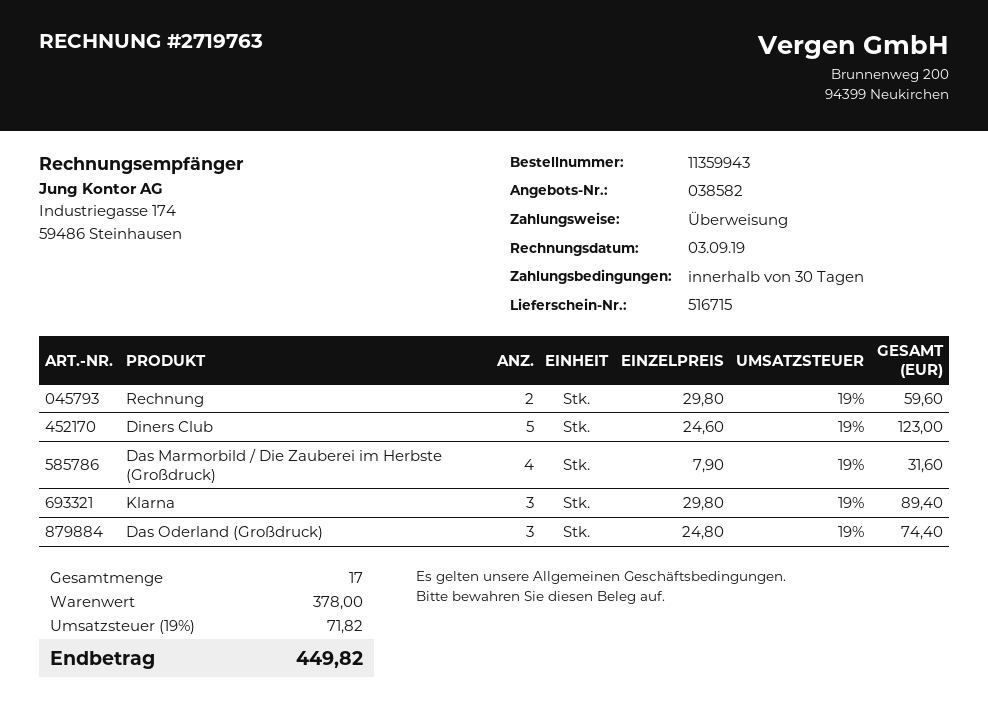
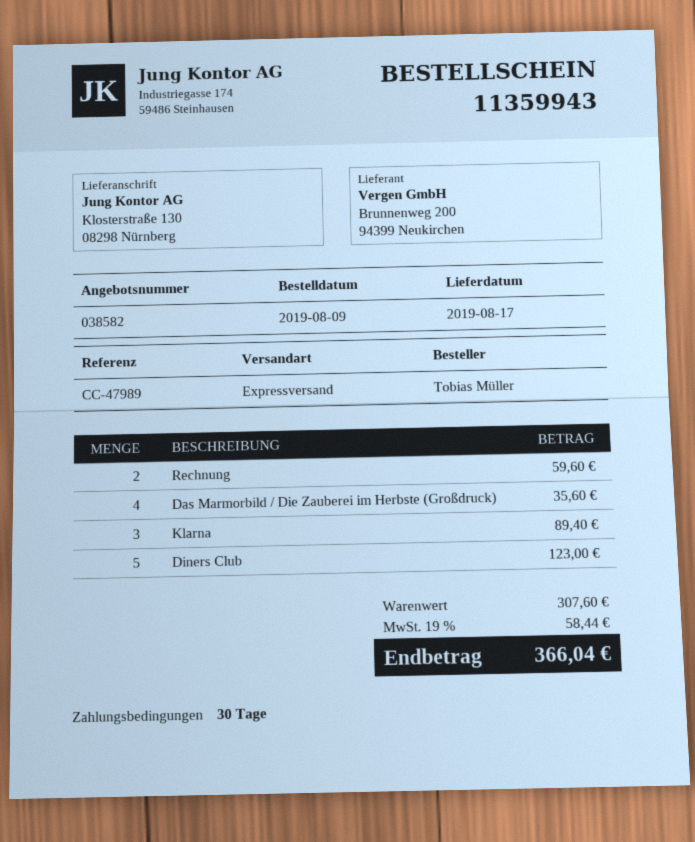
Das Marmorbild / Die Zauberei im Herbste (Großdruck): 4 for 31.60 -> 4 for 35.60
Das Oderland (Großdruck): 3 for 74.40 -> none
subtotal: 378.00 -> 307.60
tax: 19% = 71.82 -> 19% = 58.44
total: 449.82 -> 366.04

